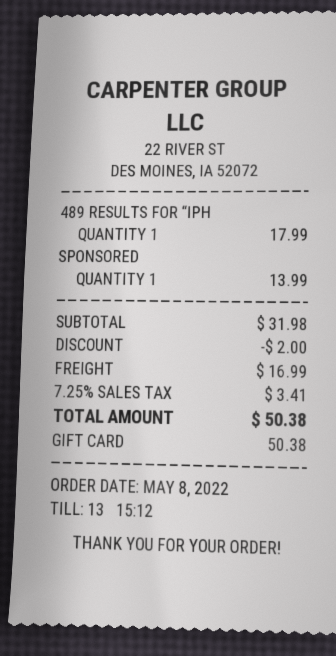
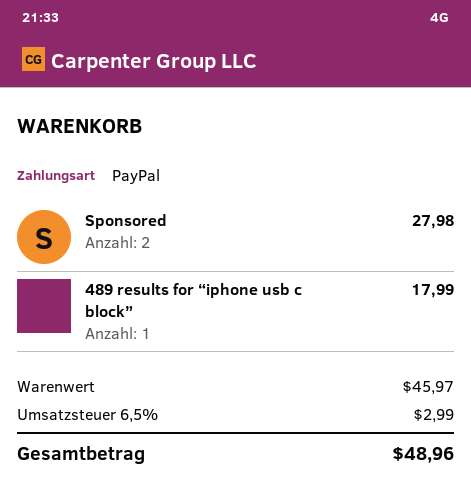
payment method: gift card -> PayPal
SPONSORED: 1 for 13.99 -> 2 for 27.98
subtotal: 31.98 -> 45.97
discount: 2.00 -> none
shipping: 16.99 -> none
tax: 7.25% = 3.41 -> 6.5% = 2.99
total: 50.38 -> 48.96

